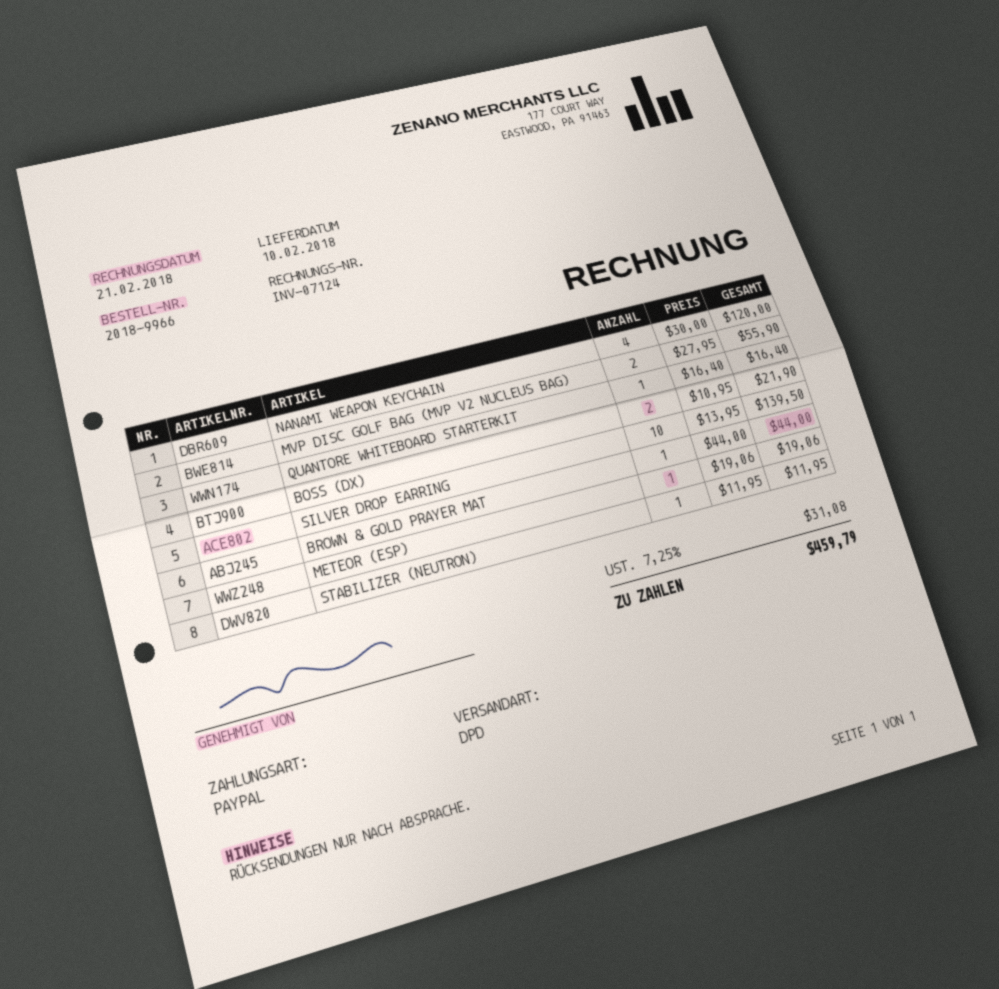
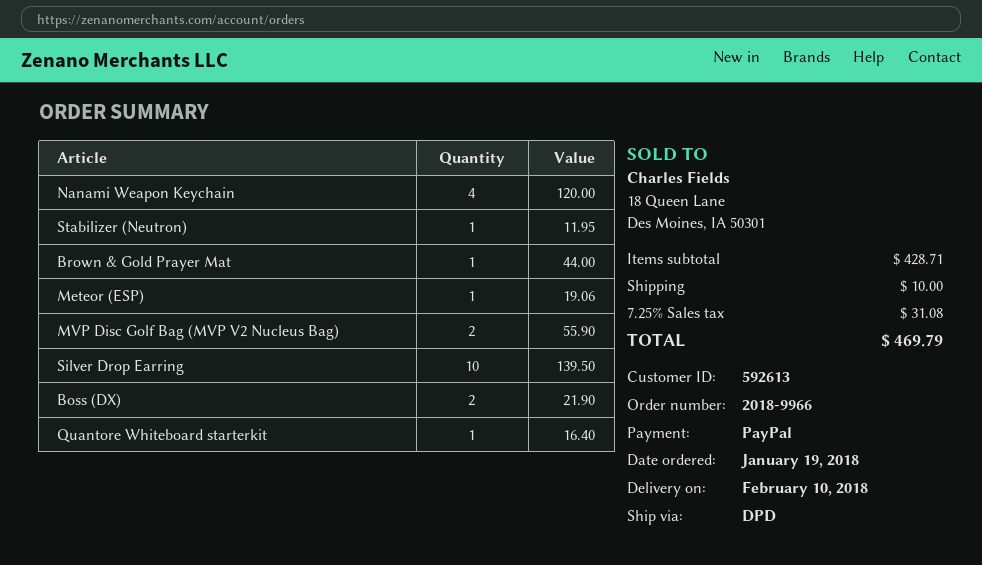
shipping: none -> 10.00
total: 459.79 -> 469.79

